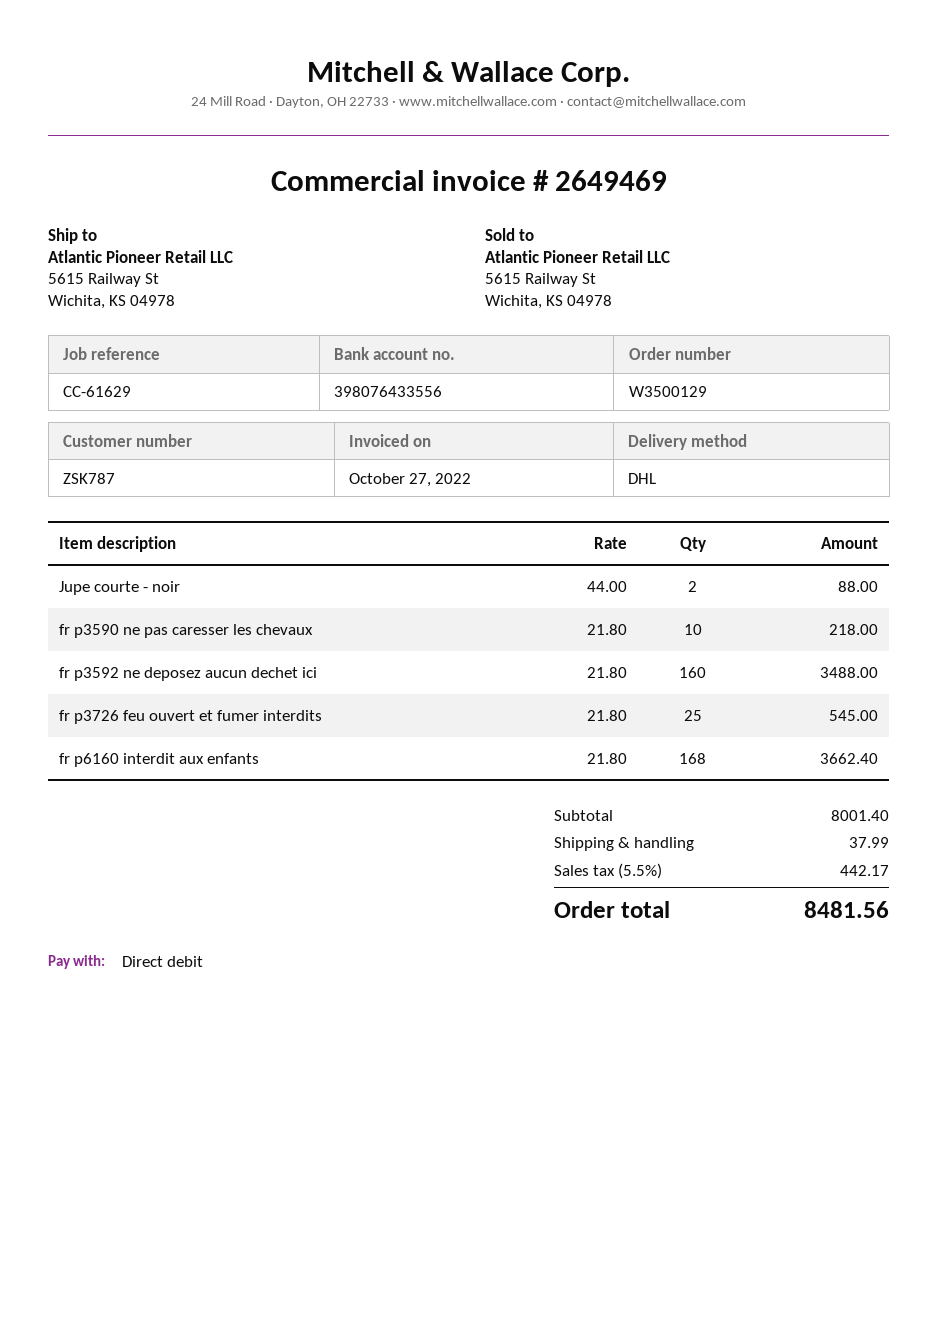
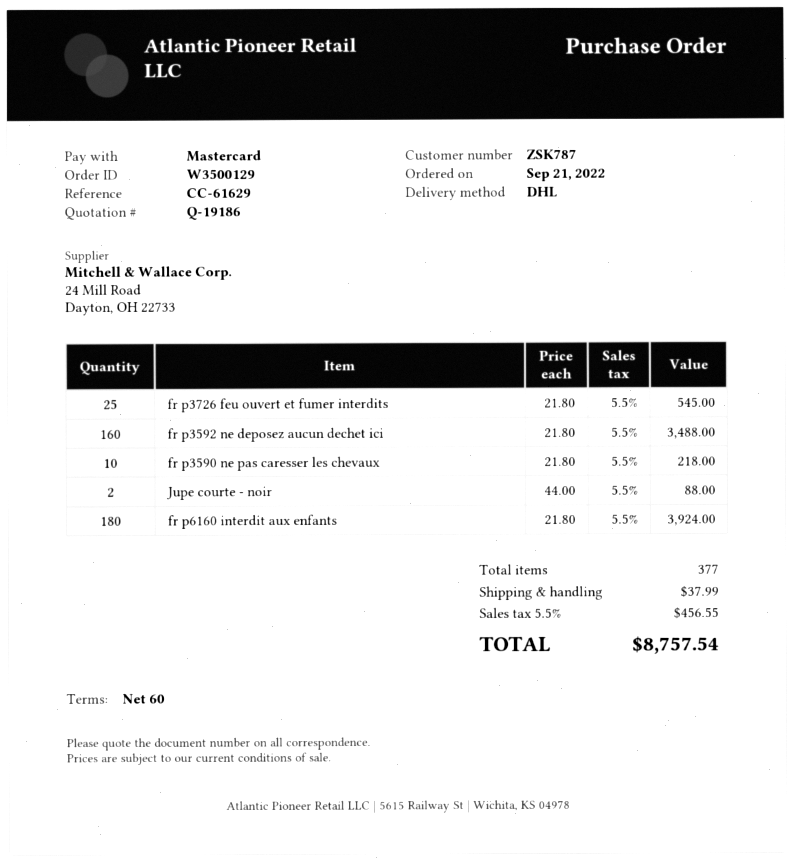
payment method: direct debit -> Mastercard
fr p6160 interdit aux enfants: 168 x 21.80 = 3662.40 -> 180 x 21.80 = 3924.00
tax: 5.5% = 442.17 -> 5.5% = 456.55
total: 8481.56 -> 8757.54

